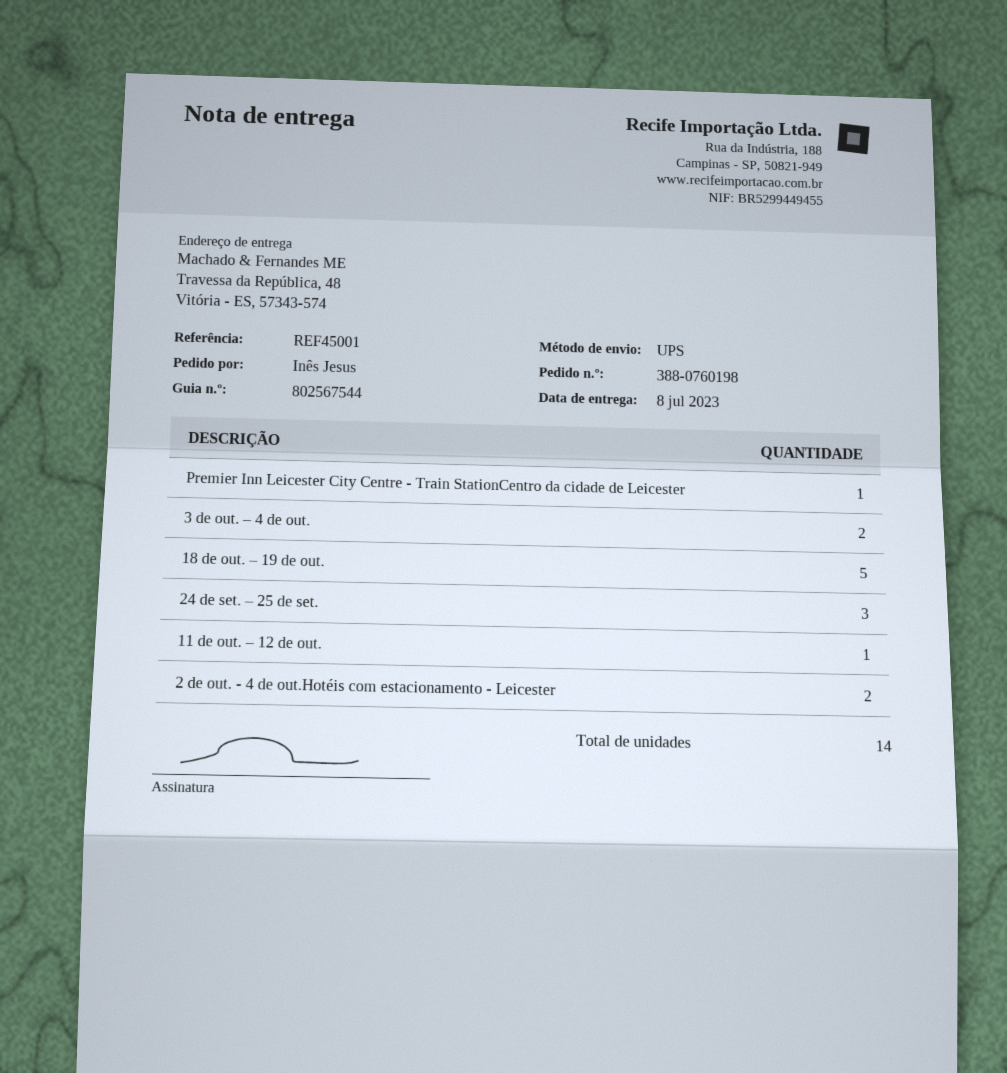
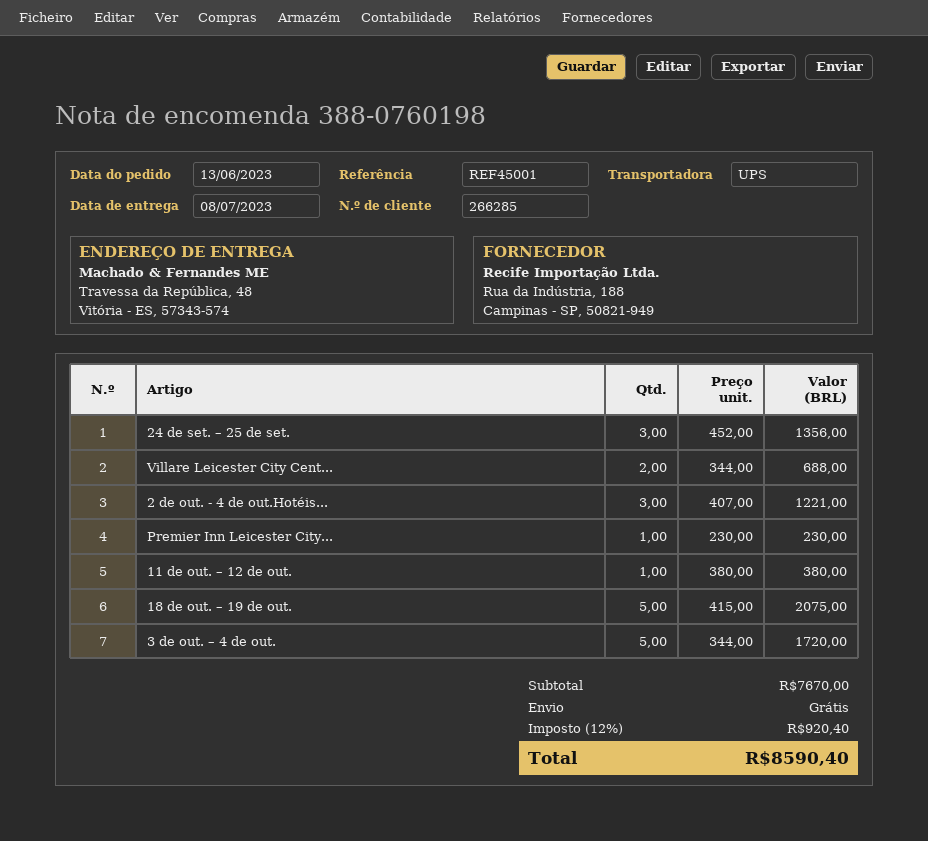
3 de out. – 4 de out.: 2 -> 5
2 de out. - 4 de out.Hotéis com estacionamento - Leicester: 2 -> 3
Villare Leicester City Cent...: none -> 2

